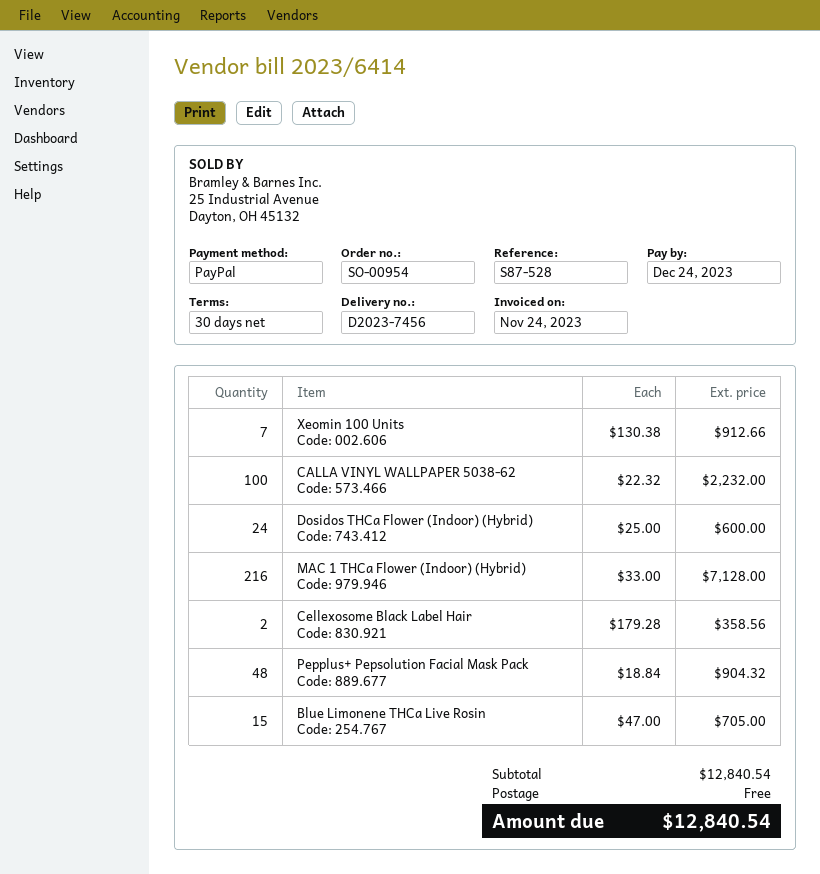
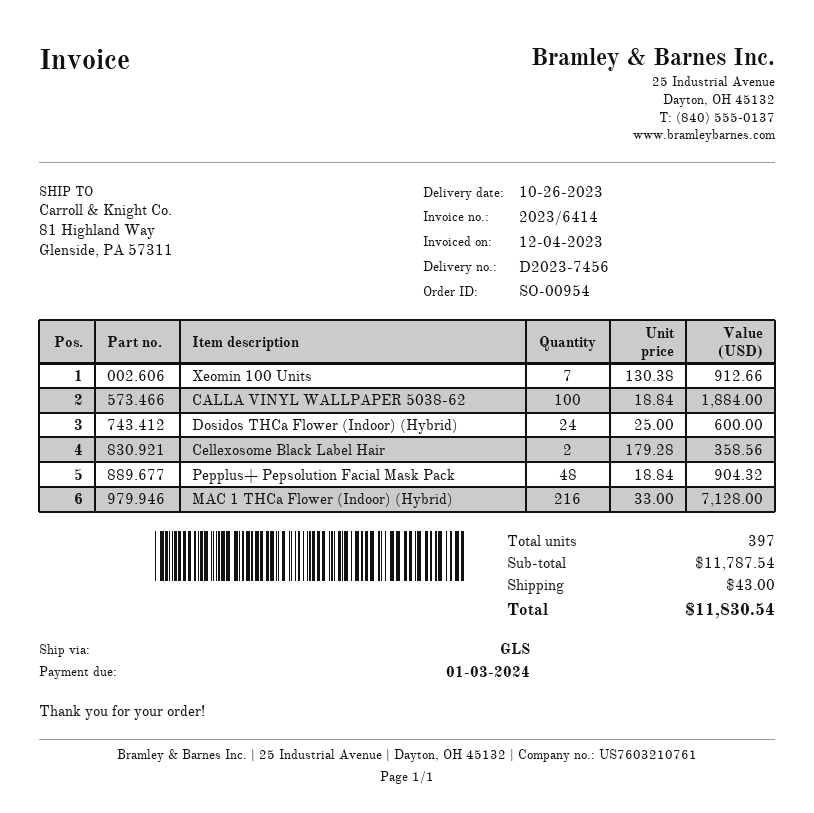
invoice date: 2023-11-24 -> 2023-12-04
due date: 2023-12-24 -> 2024-01-03
CALLA VINYL WALLPAPER 5038-62: 100 x 22.32 = 2232.00 -> 100 x 18.84 = 1884.00
Blue Limonene THCa Live Rosin: 15 x 47.00 = 705.00 -> none
subtotal: 12840.54 -> 11787.54
shipping: 0.00 -> 43.00
total: 12840.54 -> 11830.54

